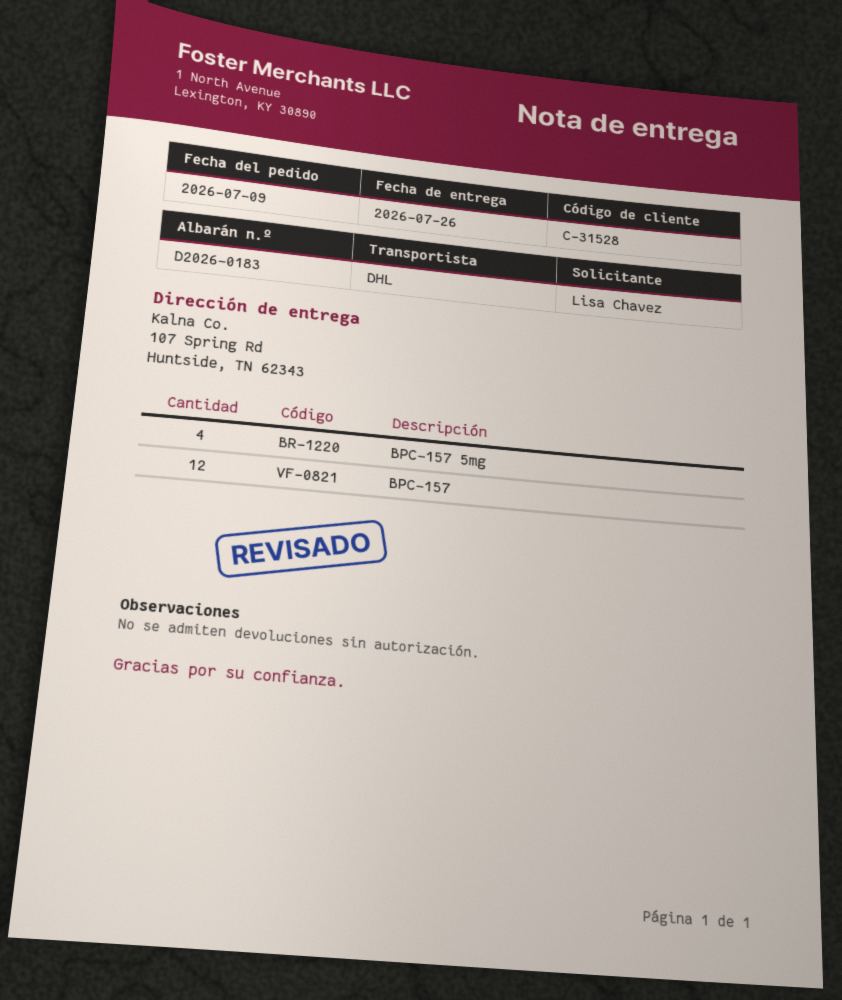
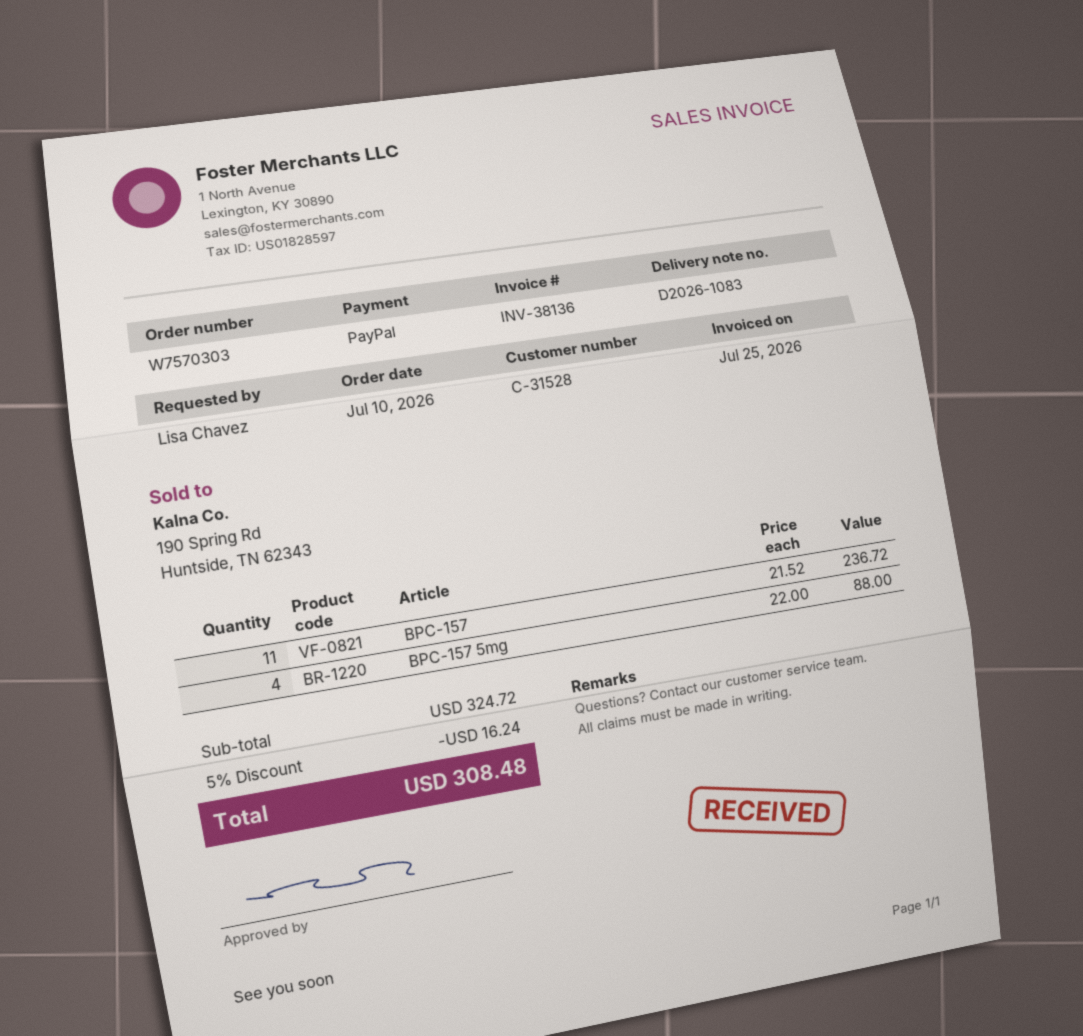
order date: 2026-07-09 -> 2026-07-10
delivery note number: D2026-0183 -> D2026-1083
BPC-157: 12 -> 11

